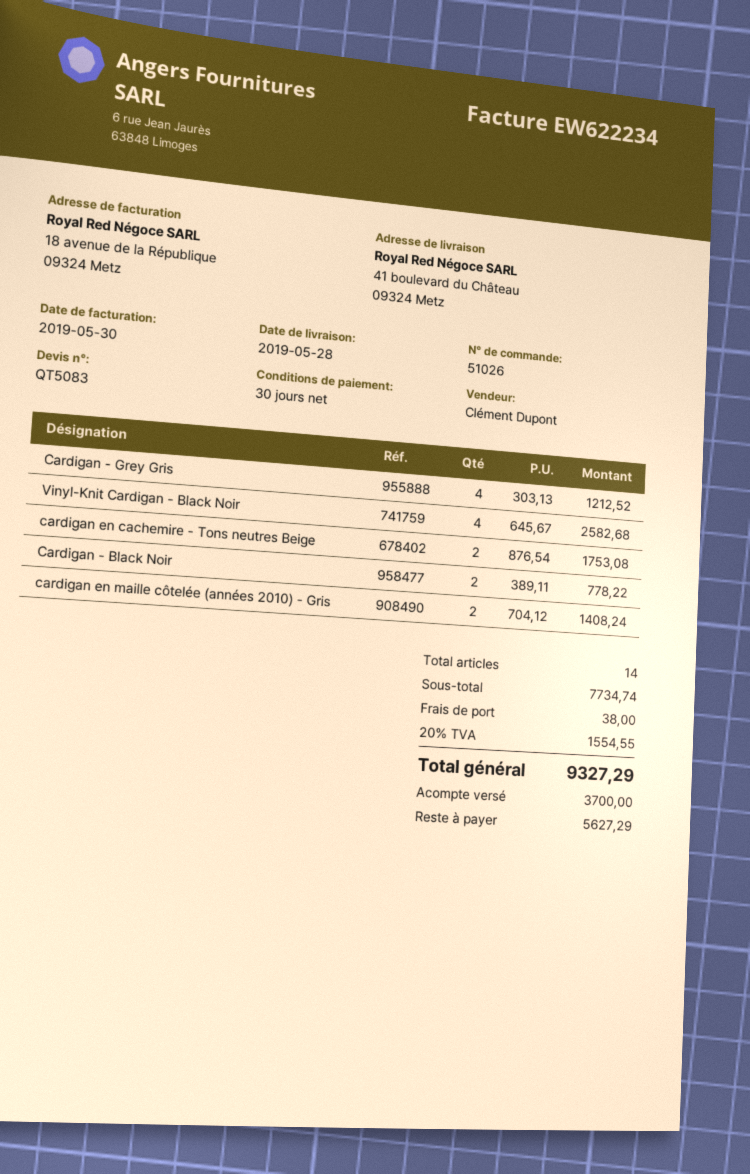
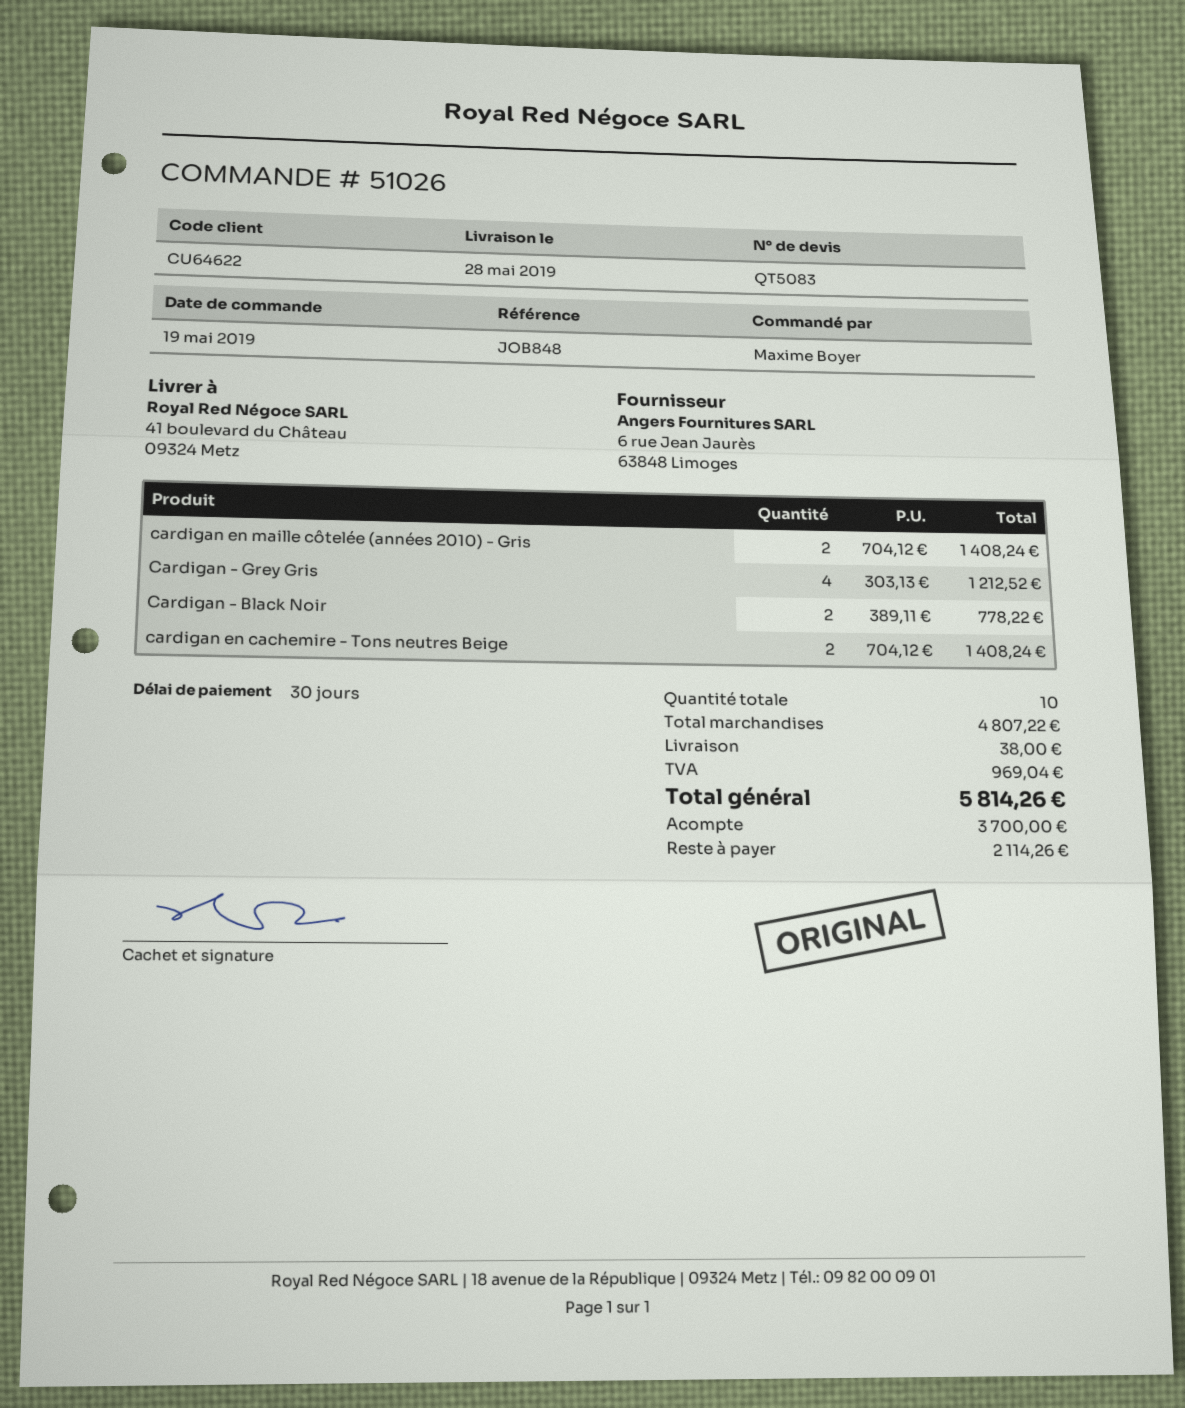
Vinyl-Knit Cardigan - Black Noir: 4 x 645.67 = 2582.68 -> none
cardigan en cachemire - Tons neutres Beige: 2 x 876.54 = 1753.08 -> 2 x 704.12 = 1408.24
total quantity: 14 -> 10
subtotal: 7734.74 -> 4807.22
tax: 1554.55 -> 969.04
total: 9327.29 -> 5814.26
balance: 5627.29 -> 2114.26

